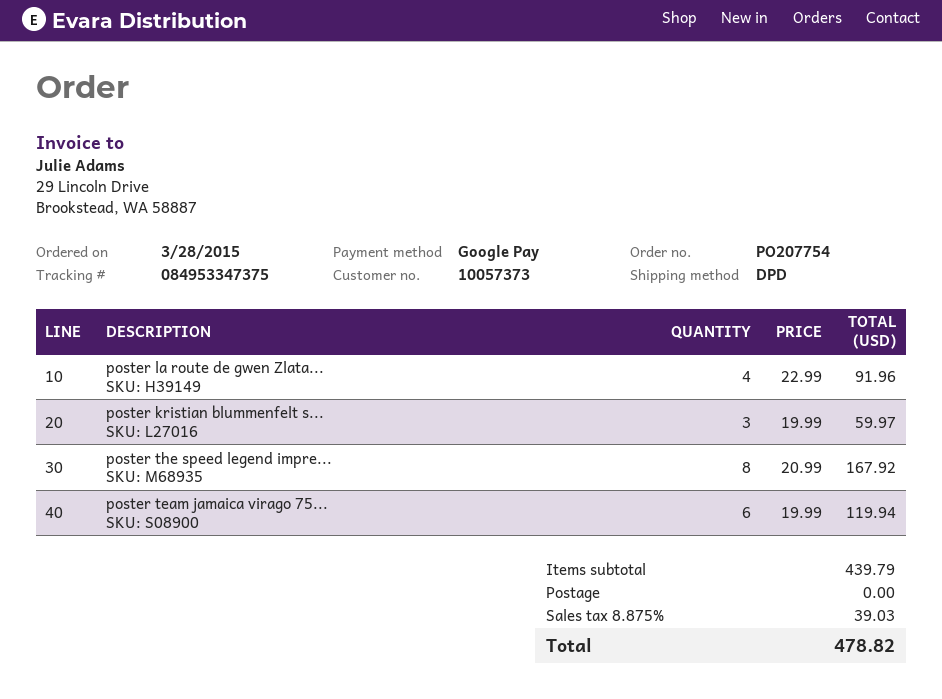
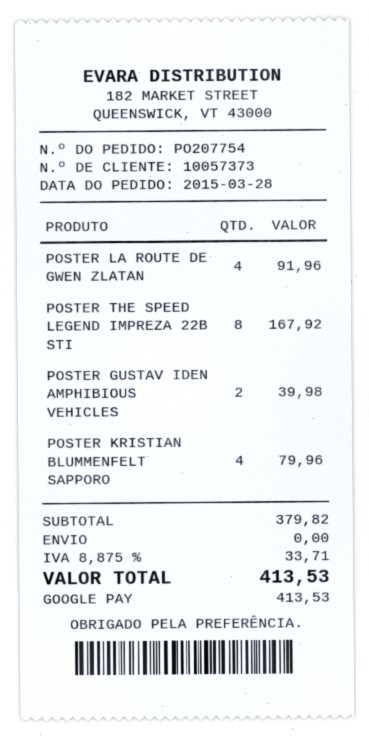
poster kristian blummenfelt s...: 3 for 59.97 -> 4 for 79.96
poster team jamaica virago 75...: 6 for 119.94 -> none
POSTER GUSTAV IDEN AMPHIBIOUS VEHICLES: none -> 2 for 39.98
subtotal: 439.79 -> 379.82
tax: 8.875% = 39.03 -> 8.875% = 33.71
total: 478.82 -> 413.53

